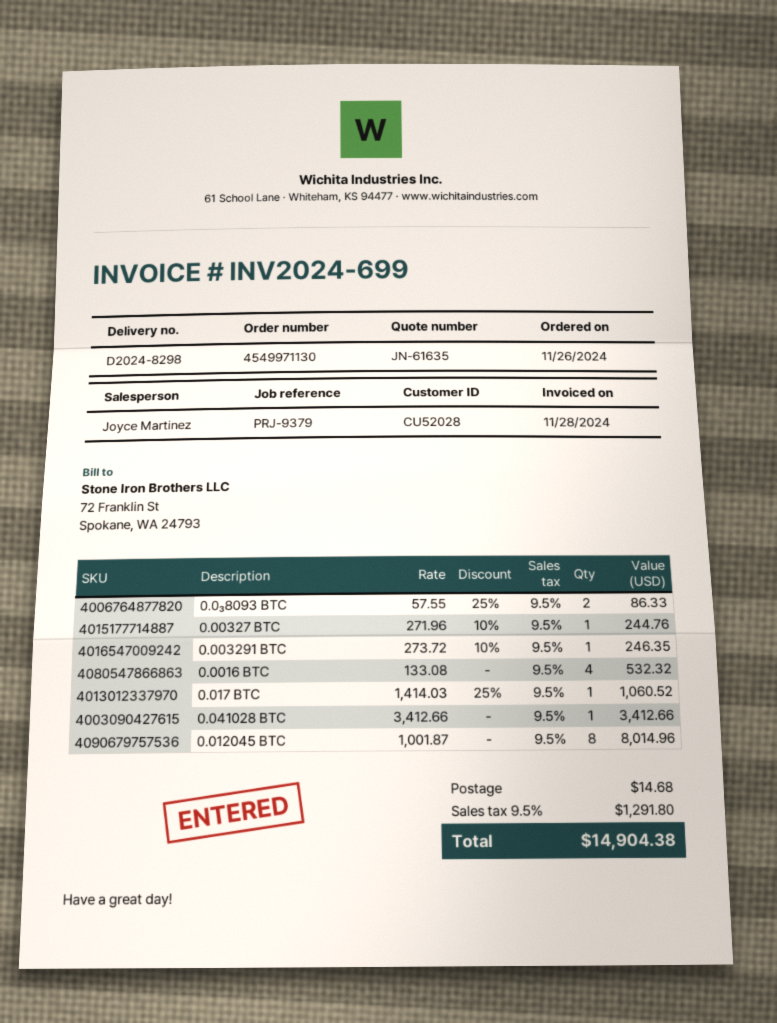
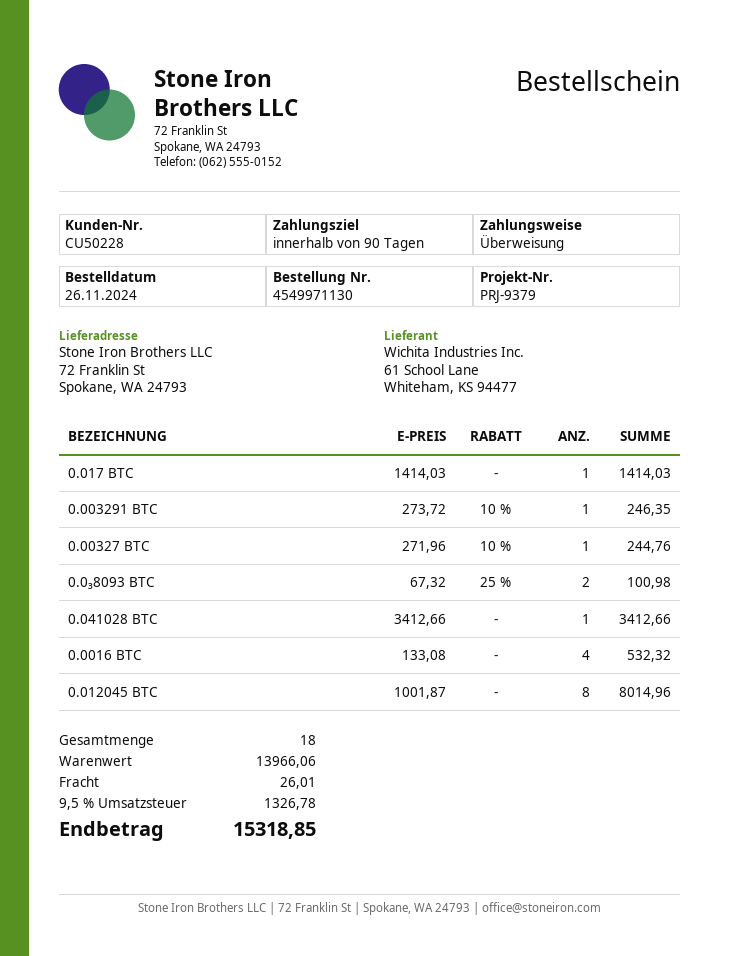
customer number: CU52028 -> CU50228
0.0₃8093 BTC: 2 x 57.55 - 25% = 86.33 -> 2 x 67.32 - 25% = 100.98
0.017 BTC: 1 x 1414.03 - 25% = 1060.52 -> 1 x 1414.03 = 1414.03
shipping: 14.68 -> 26.01
tax: 9.5% = 1291.80 -> 9.5% = 1326.78
total: 14904.38 -> 15318.85

